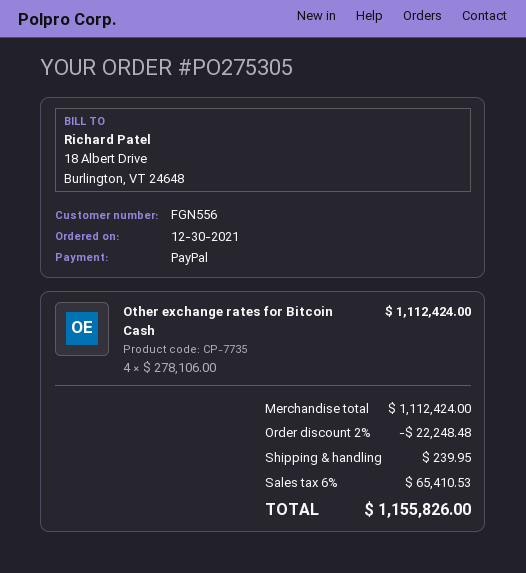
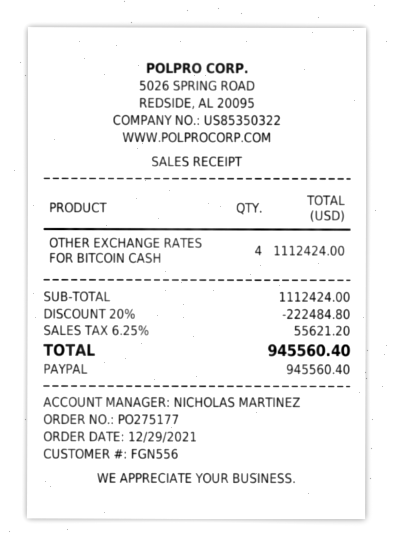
order number: PO275305 -> PO275177
order date: 2021-12-30 -> 2021-12-29
discount: 2% = 22248.48 -> 20% = 222484.80
shipping: 239.95 -> none
tax: 6% = 65410.53 -> 6.25% = 55621.20
total: 1155826.00 -> 945560.40

